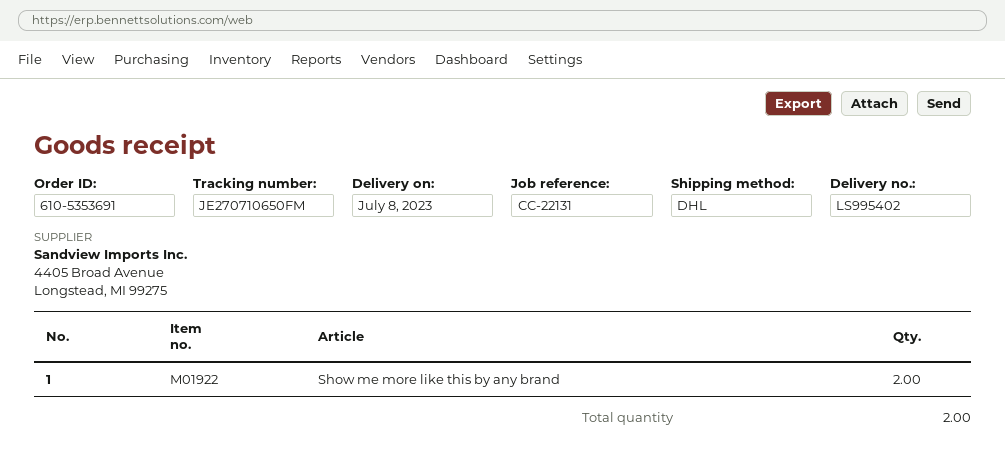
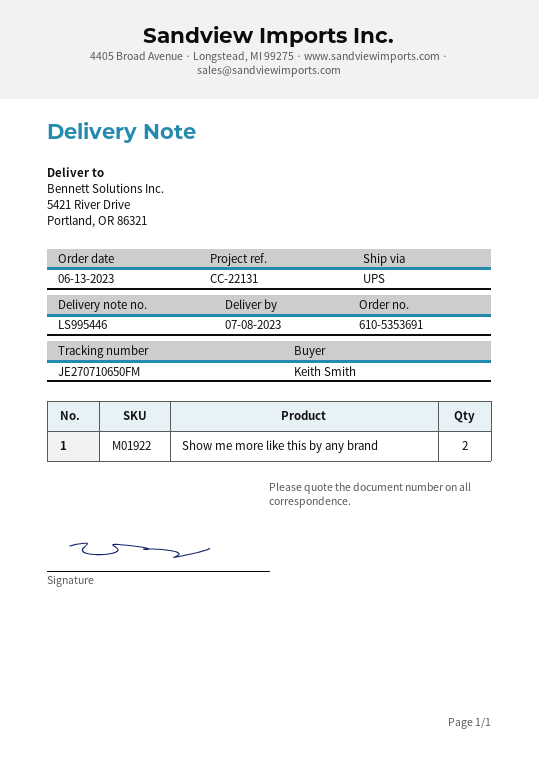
delivery note number: LS995402 -> LS995446
shipping method: DHL -> UPS

